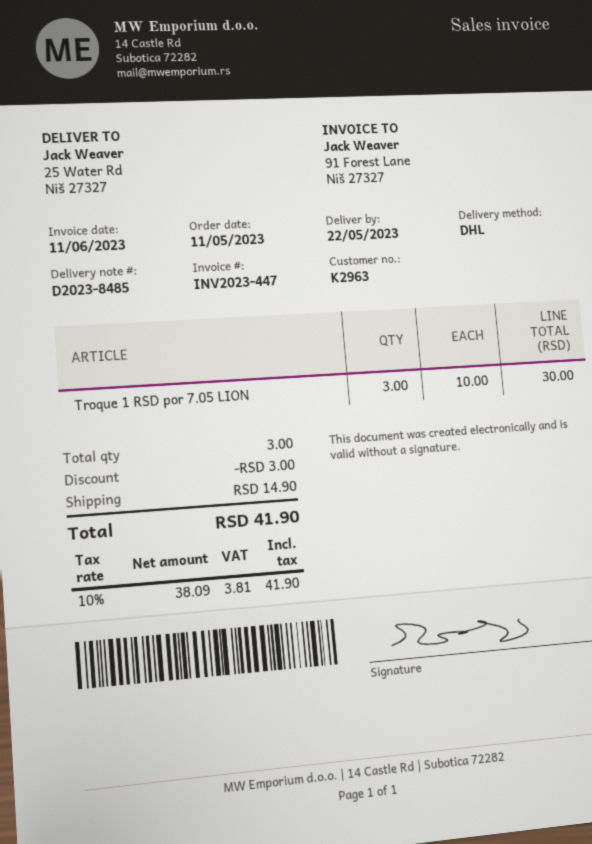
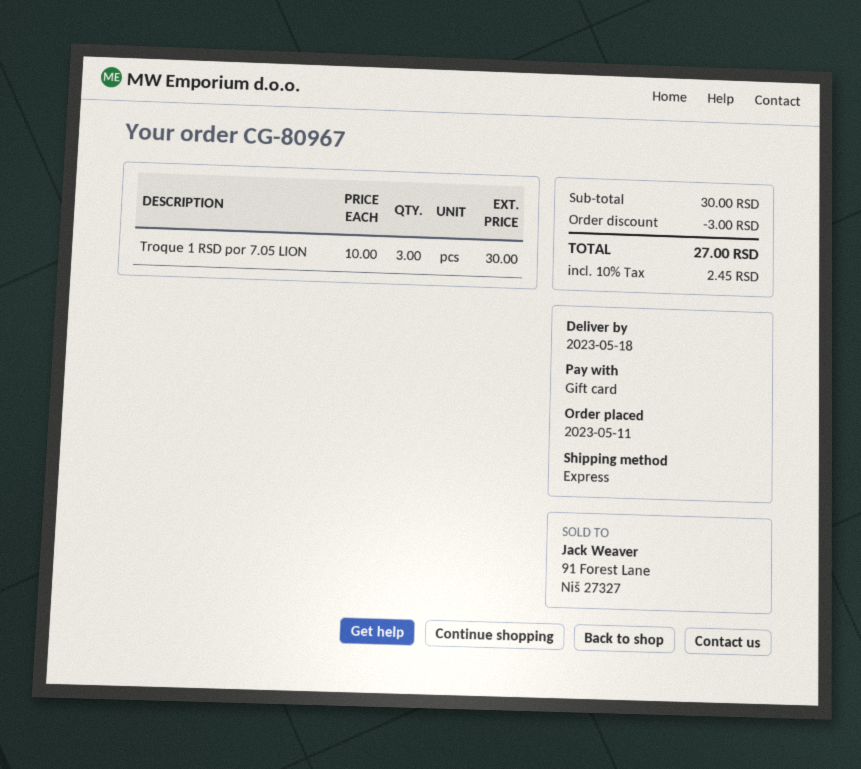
delivery date: 2023-05-22 -> 2023-05-18
shipping method: DHL -> express
shipping: 14.90 -> none
tax: 10% = 3.81 -> 10% = 2.45
total: 41.90 -> 27.00

